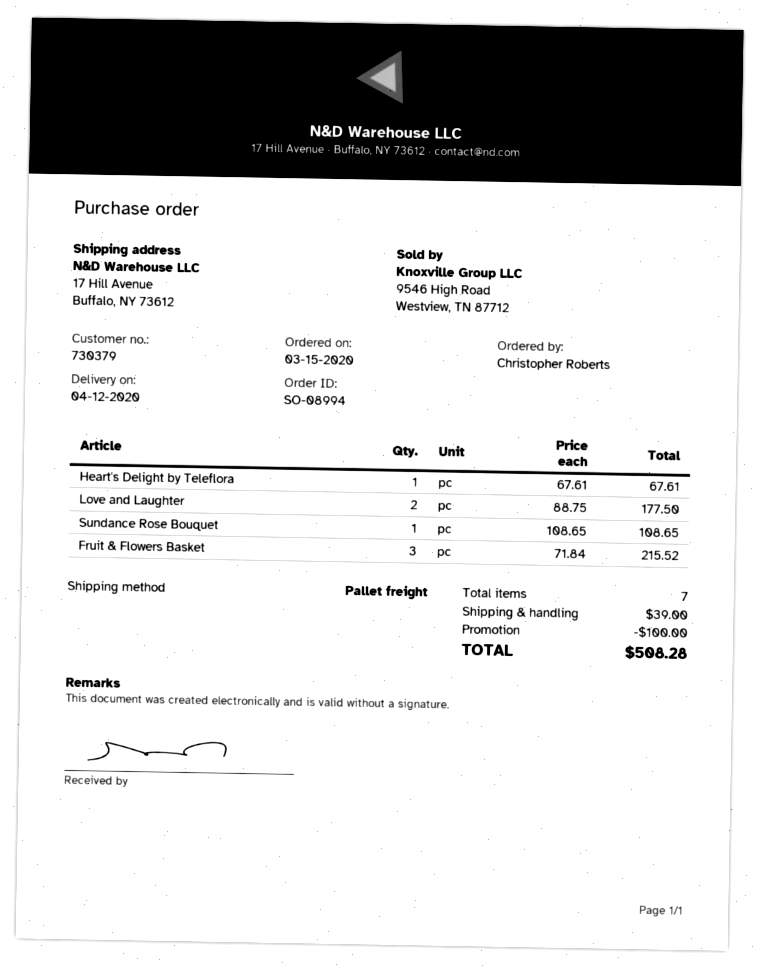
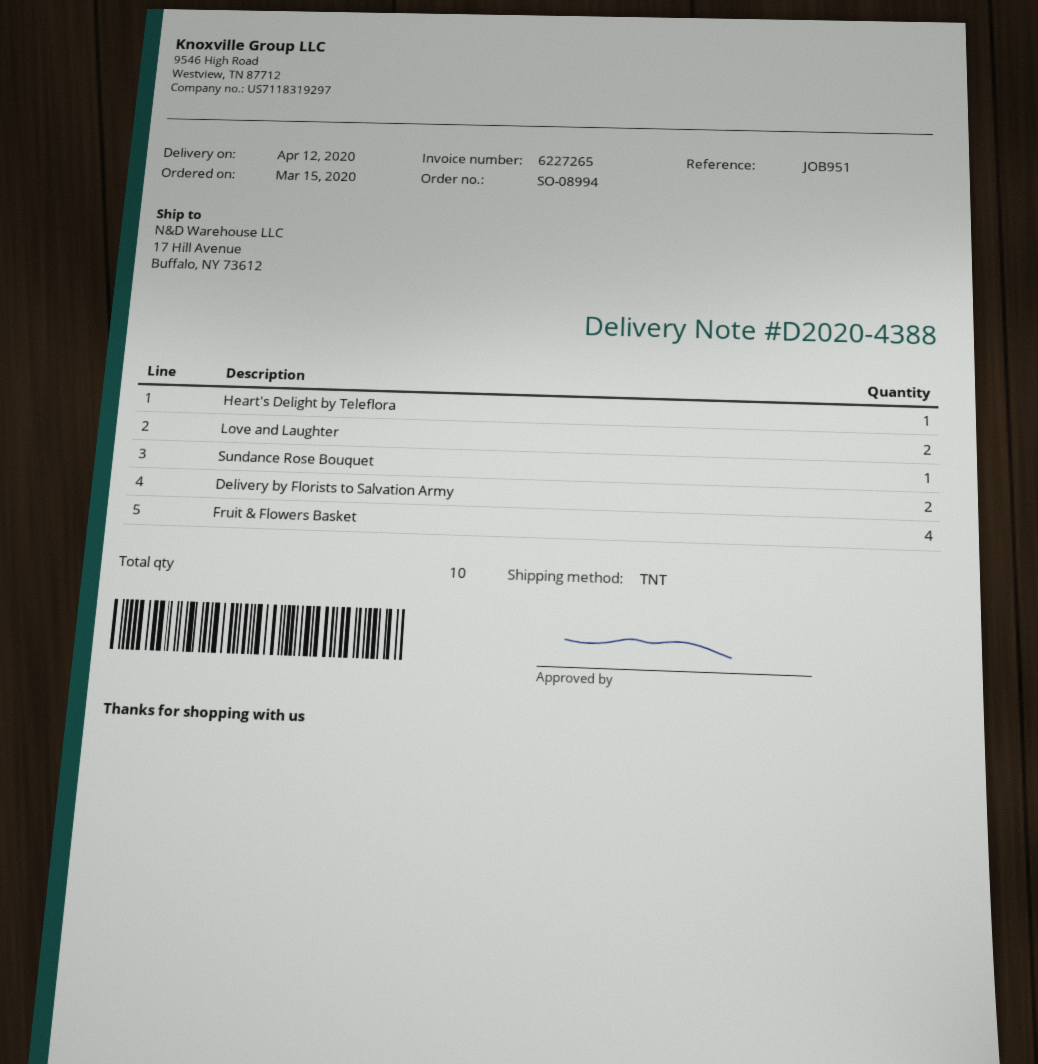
shipping method: pallet freight -> TNT
Fruit & Flowers Basket: 3 -> 4
Delivery by Florists to Salvation Army: none -> 2
total quantity: 7 -> 10

